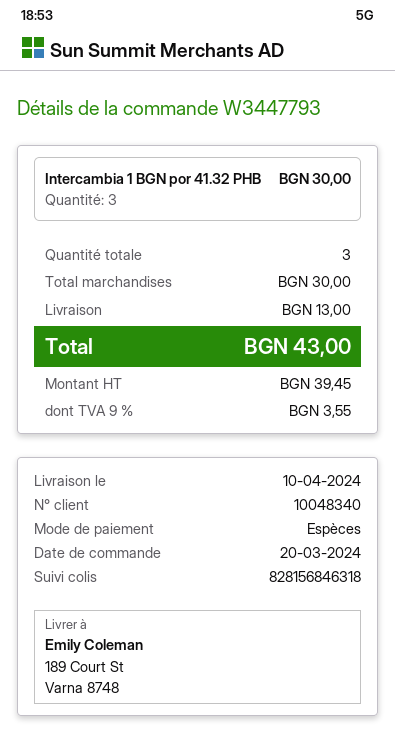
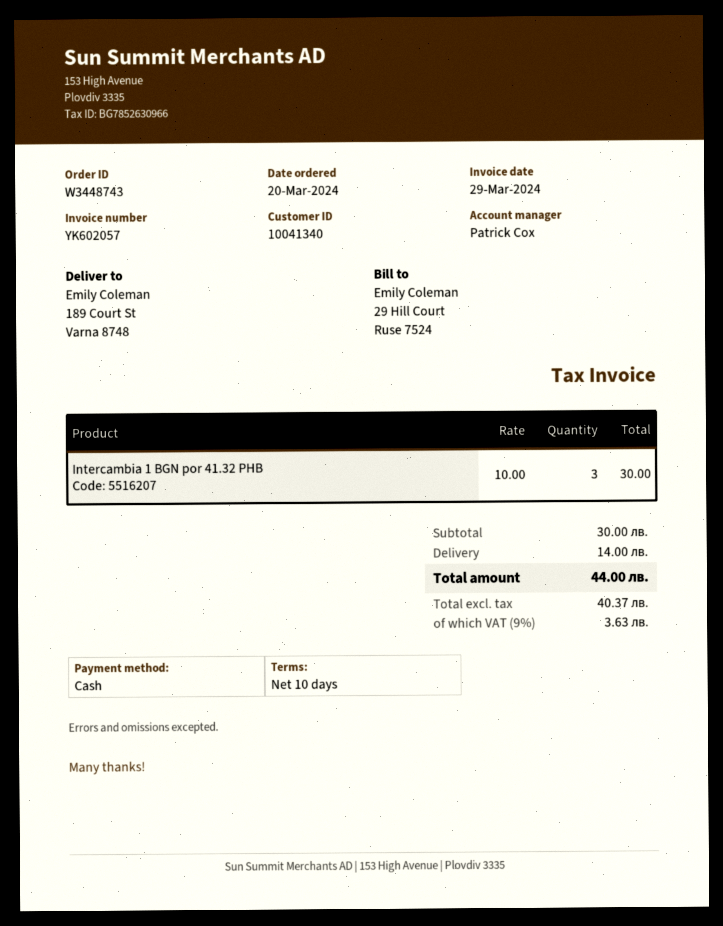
order number: W3447793 -> W3448743
customer number: 10048340 -> 10041340
shipping: 13.00 -> 14.00
net: 39.45 -> 40.37
tax: 9% = 3.55 -> 9% = 3.63
total: 43.00 -> 44.00

